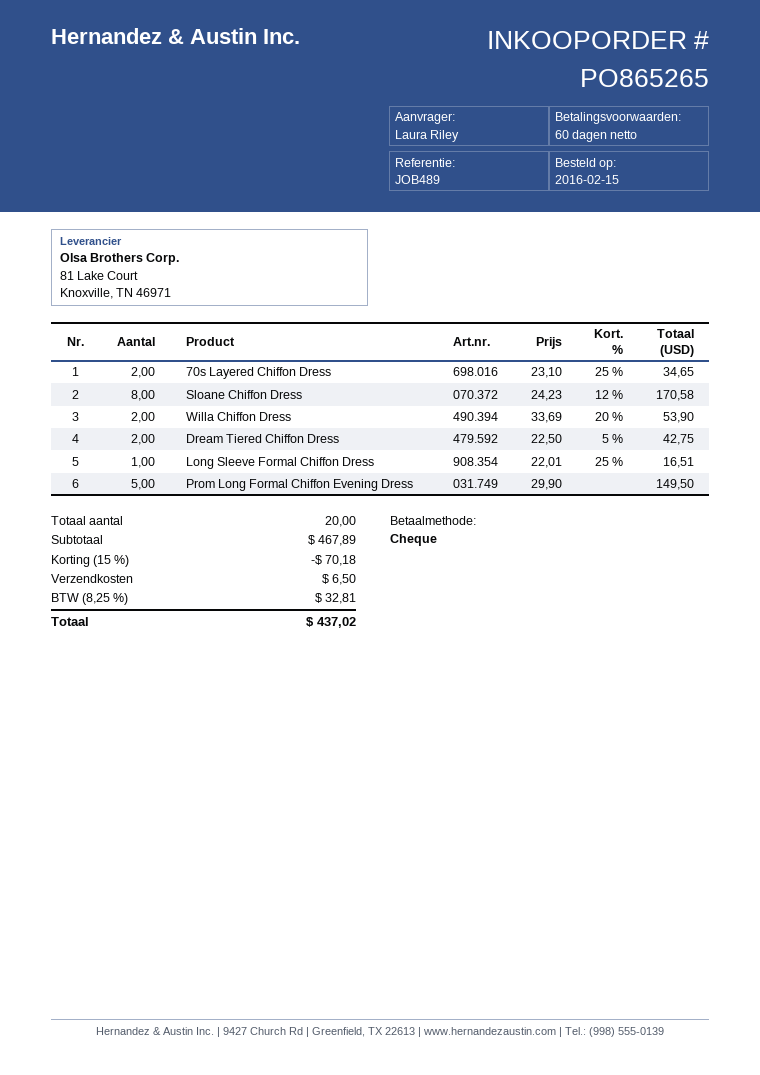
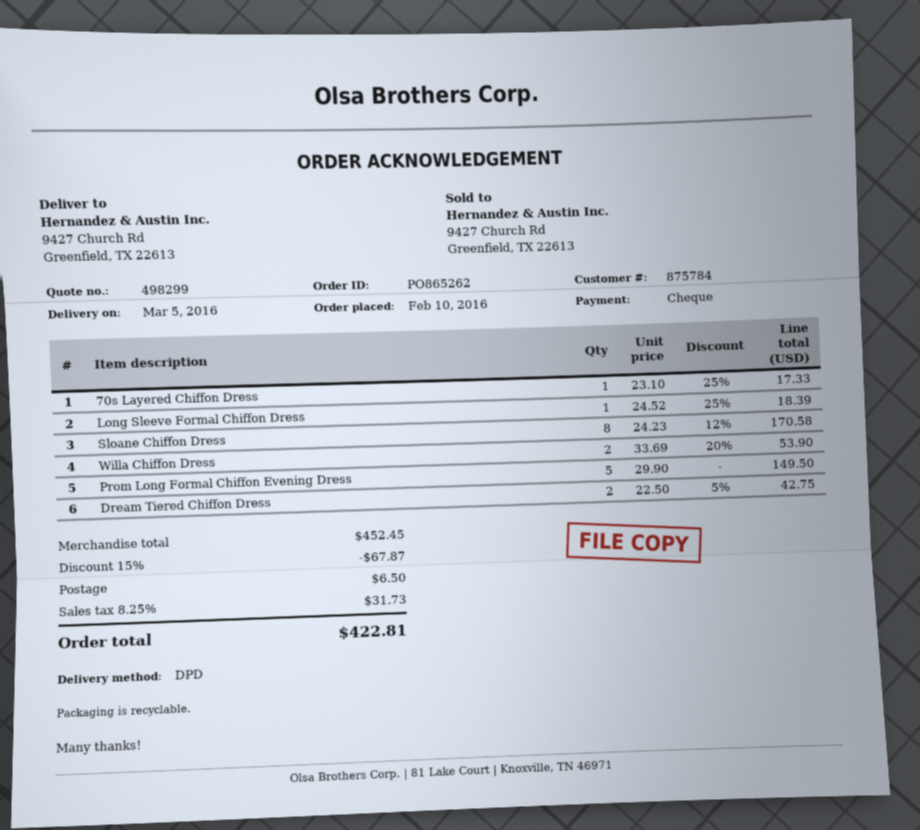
order number: PO865265 -> PO865262
order date: 2016-02-15 -> 2016-02-10
70s Layered Chiffon Dress: 2 x 23.10 - 25% = 34.65 -> 1 x 23.10 - 25% = 17.33
Long Sleeve Formal Chiffon Dress: 1 x 22.01 - 25% = 16.51 -> 1 x 24.52 - 25% = 18.39
subtotal: 467.89 -> 452.45
discount: 15% = 70.18 -> 15% = 67.87
tax: 8.25% = 32.81 -> 8.25% = 31.73
total: 437.02 -> 422.81

